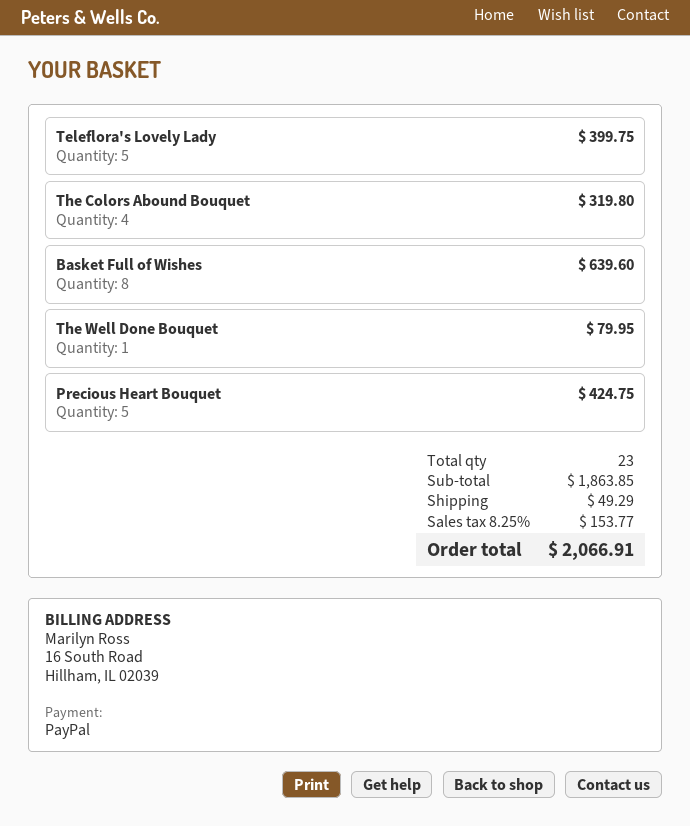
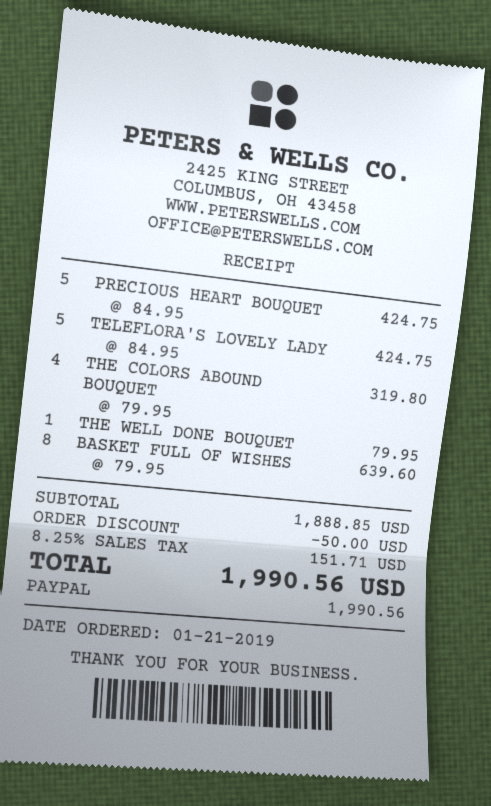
Teleflora's Lovely Lady: 5 for 399.75 -> 5 for 424.75
subtotal: 1863.85 -> 1888.85
discount: none -> 50.00
shipping: 49.29 -> none
tax: 8.25% = 153.77 -> 8.25% = 151.71
total: 2066.91 -> 1990.56

